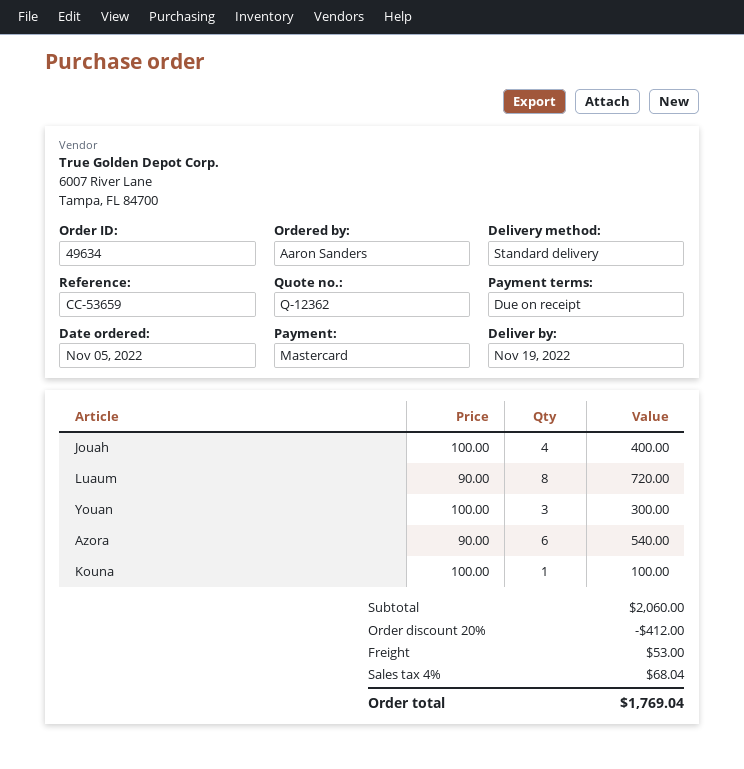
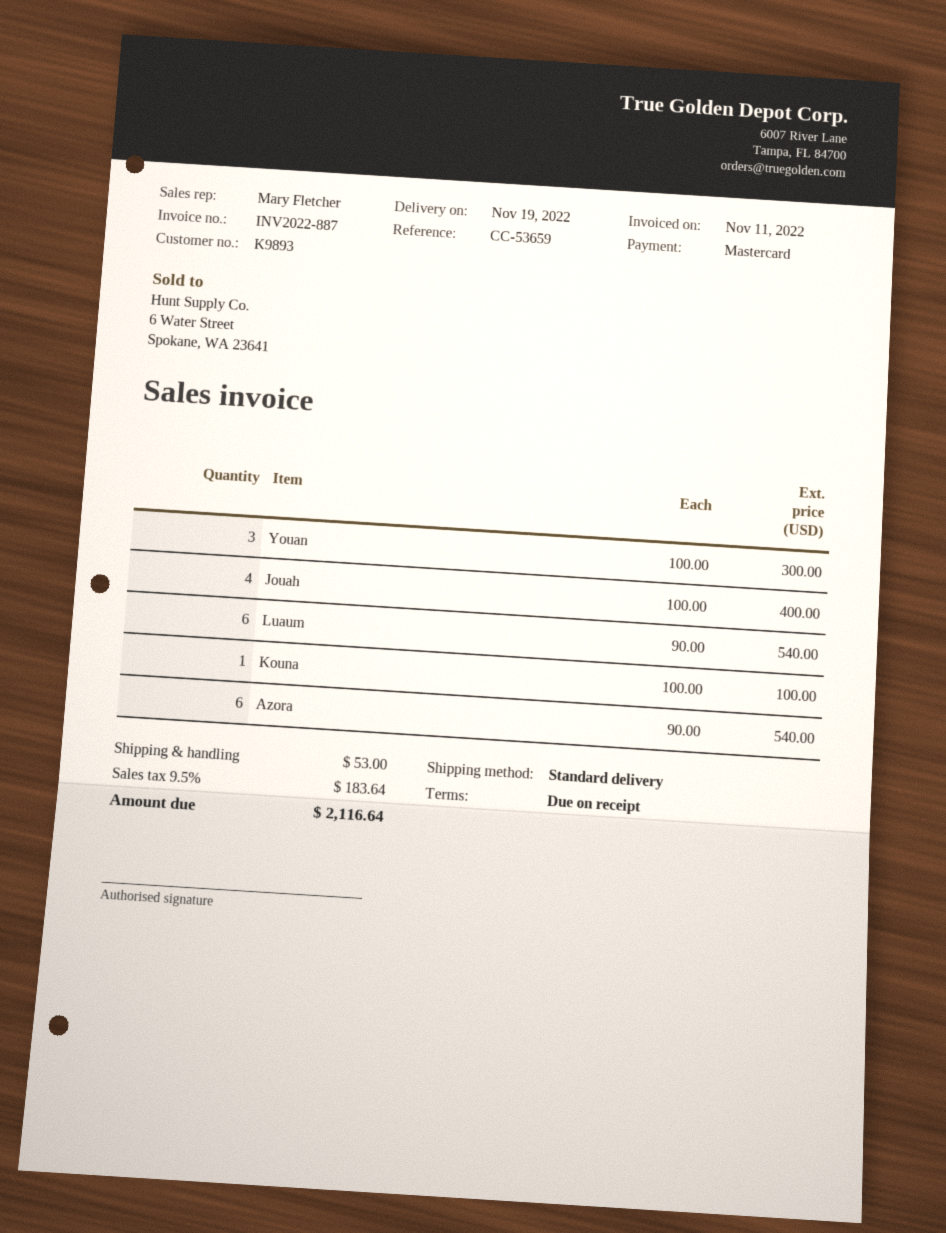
Luaum: 8 x 90.00 = 720.00 -> 6 x 90.00 = 540.00
discount: 20% = 412.00 -> none
tax: 4% = 68.04 -> 9.5% = 183.64
total: 1769.04 -> 2116.64

